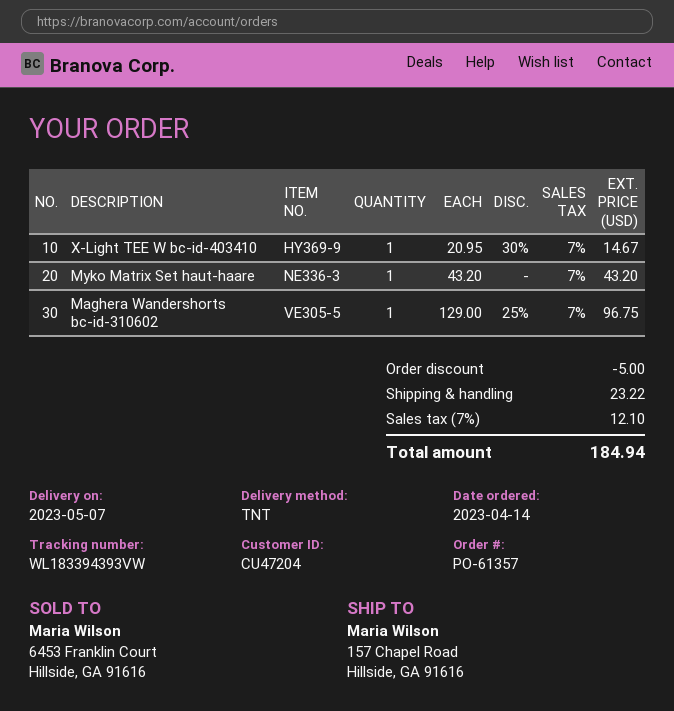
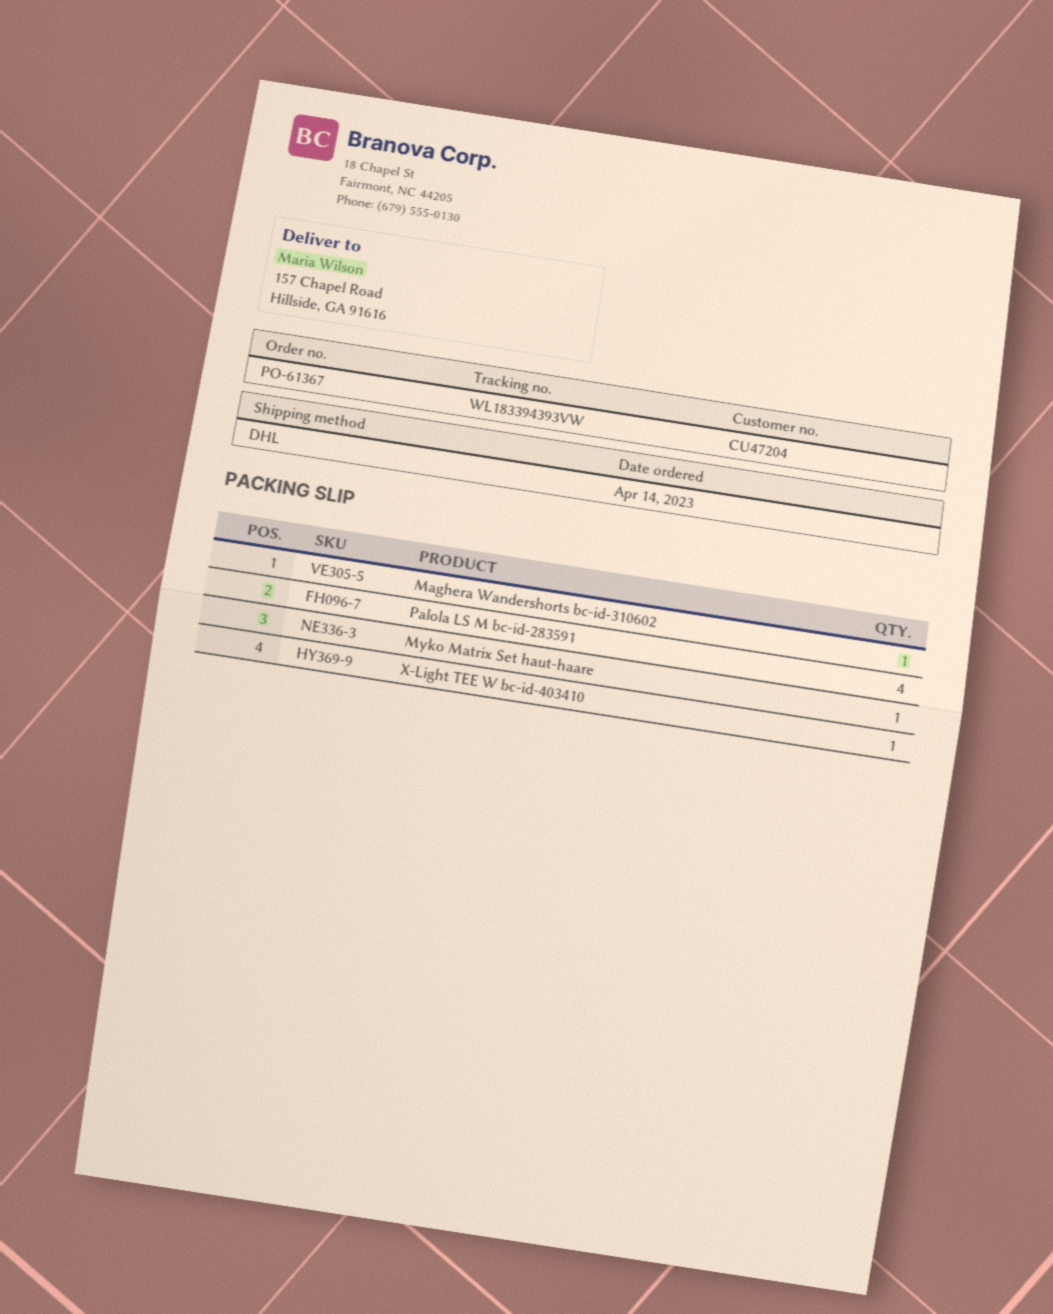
order number: PO-61357 -> PO-61367
shipping method: TNT -> DHL
Palola LS M bc-id-283591: none -> 4

